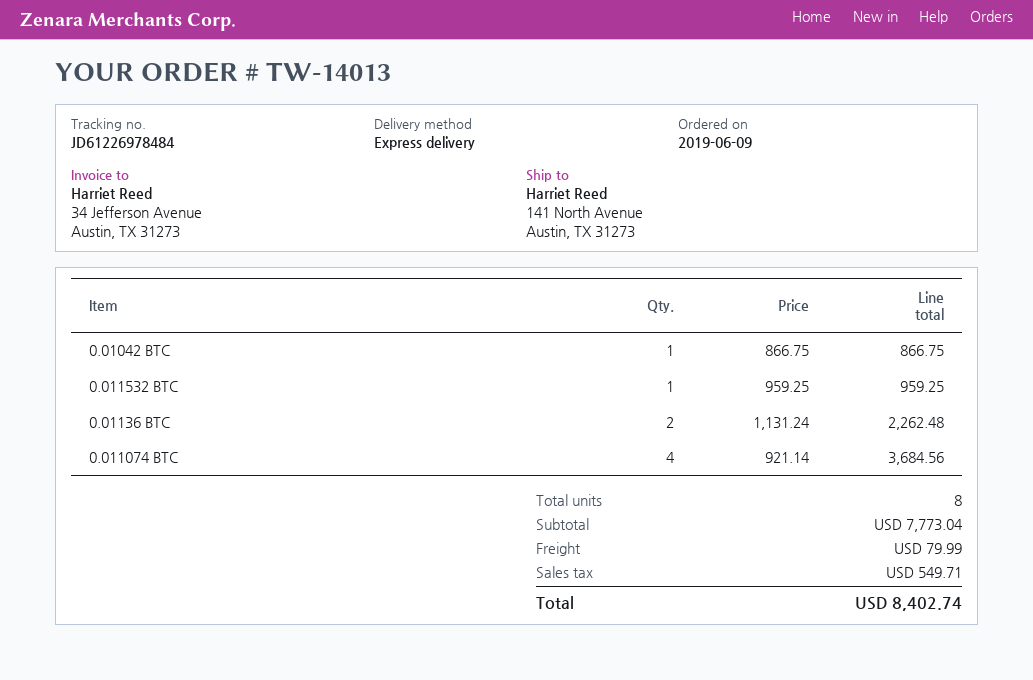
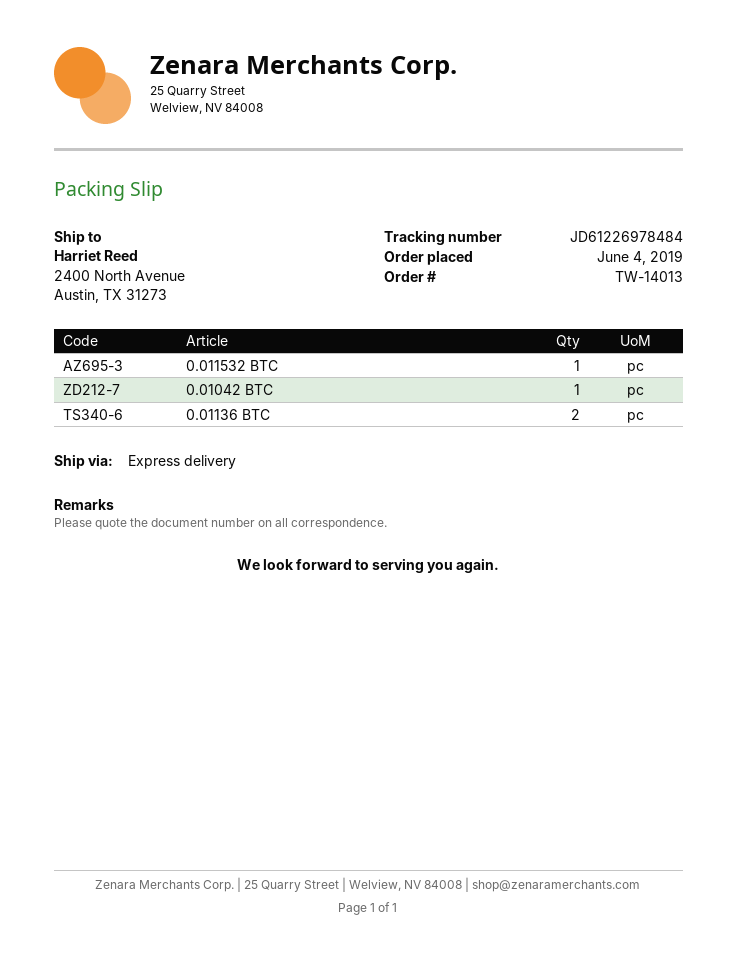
order date: 2019-06-09 -> 2019-06-04
ship to: 141 North Avenue, Austin, TX 31273 -> 2400 North Avenue, Austin, TX 31273
0.011074 BTC: 4 -> none

